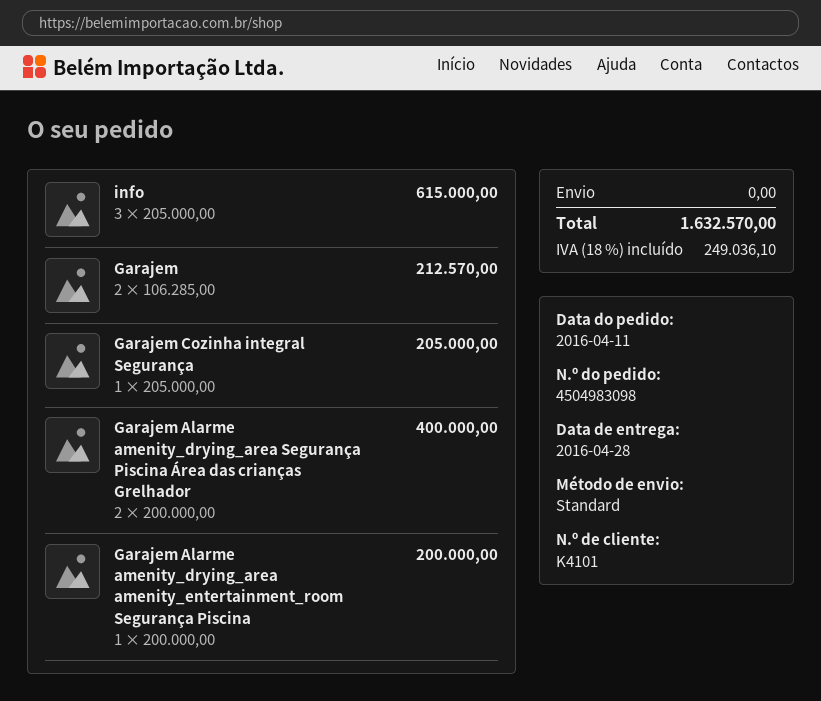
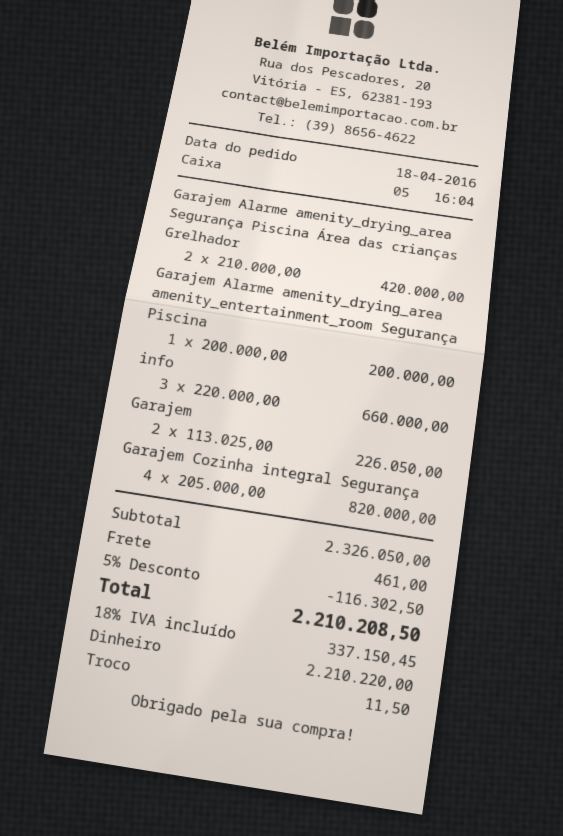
order date: 2016-04-11 -> 2016-04-18
info: 3 x 205000.00 = 615000.00 -> 3 x 220000.00 = 660000.00
Garajem: 2 x 106285.00 = 212570.00 -> 2 x 113025.00 = 226050.00
Garajem Cozinha integral Segurança: 1 x 205000.00 = 205000.00 -> 4 x 205000.00 = 820000.00
Garajem Alarme amenity_drying_area Segurança Piscina Área das crianças Grelhador: 2 x 200000.00 = 400000.00 -> 2 x 210000.00 = 420000.00
discount: none -> 5% = 116302.50
shipping: 0.00 -> 461.00
tax: 18% = 249036.10 -> 18% = 337150.45
total: 1632570.00 -> 2210208.50

